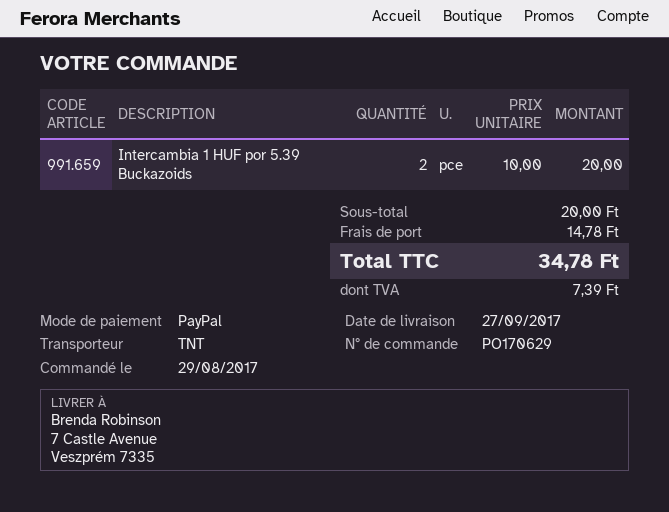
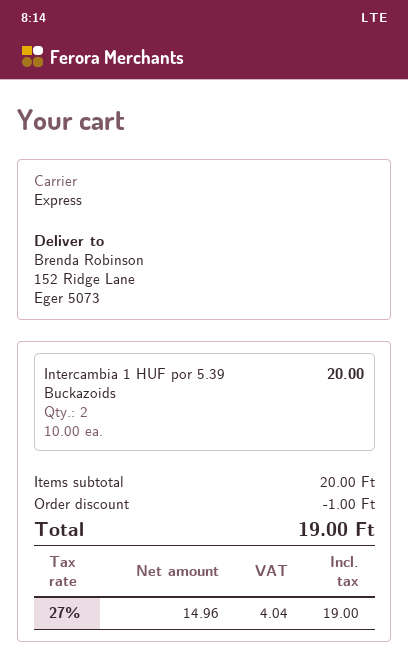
shipping method: TNT -> express
ship to: 7 Castle Avenue, Veszprém 7335 -> 152 Ridge Lane, Eger 5073
discount: none -> 1.00
shipping: 14.78 -> none
tax: 7.39 -> 4.04
total: 34.78 -> 19.00

